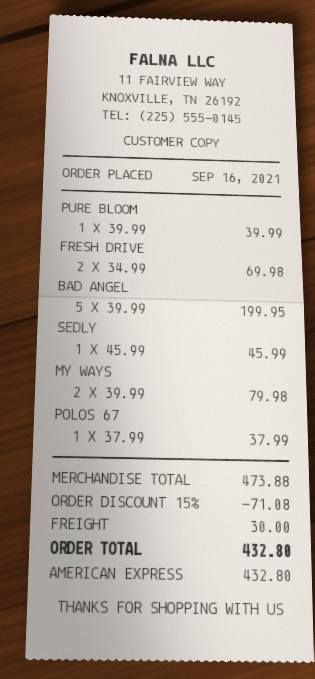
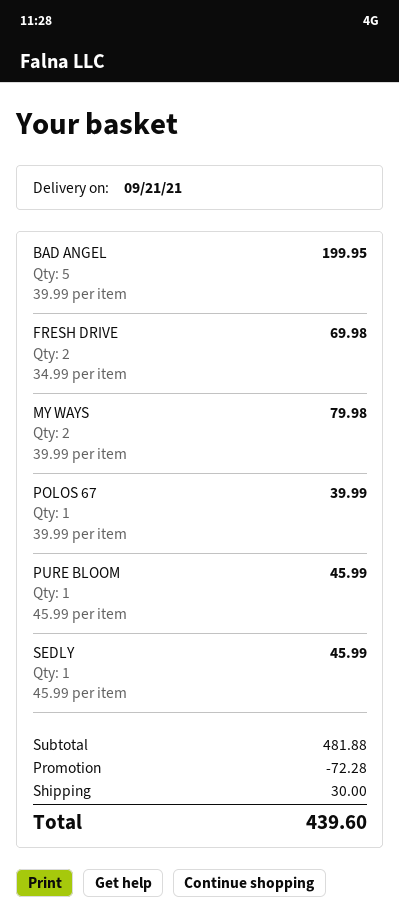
PURE BLOOM: 1 x 39.99 = 39.99 -> 1 x 45.99 = 45.99
POLOS 67: 1 x 37.99 = 37.99 -> 1 x 39.99 = 39.99
subtotal: 473.88 -> 481.88
discount: 71.08 -> 72.28
total: 432.80 -> 439.60

